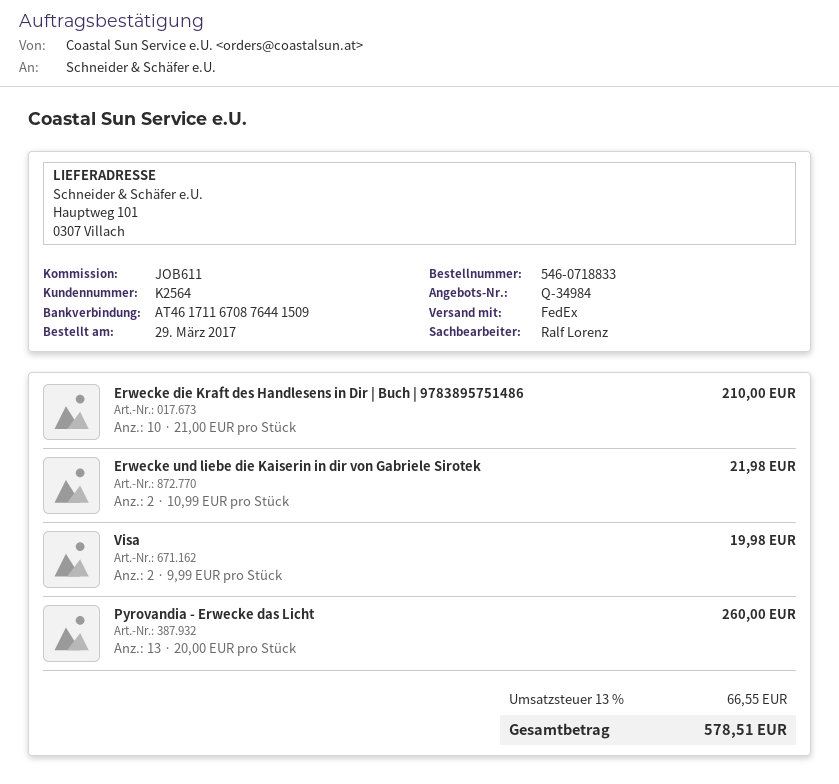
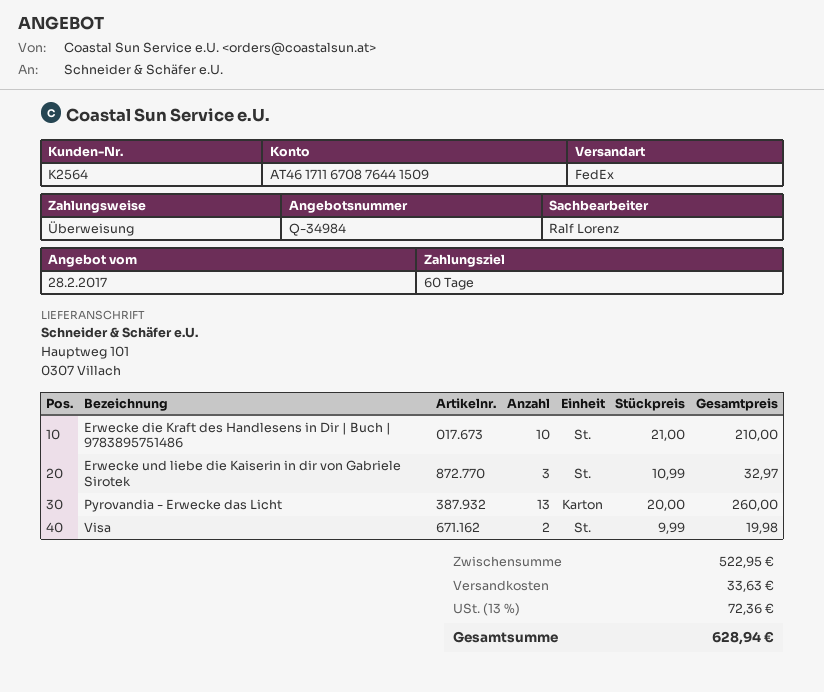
Erwecke und liebe die Kaiserin in dir von Gabriele Sirotek: 2 x 10.99 = 21.98 -> 3 x 10.99 = 32.97
shipping: none -> 33.63
tax: 13% = 66.55 -> 13% = 72.36
total: 578.51 -> 628.94

